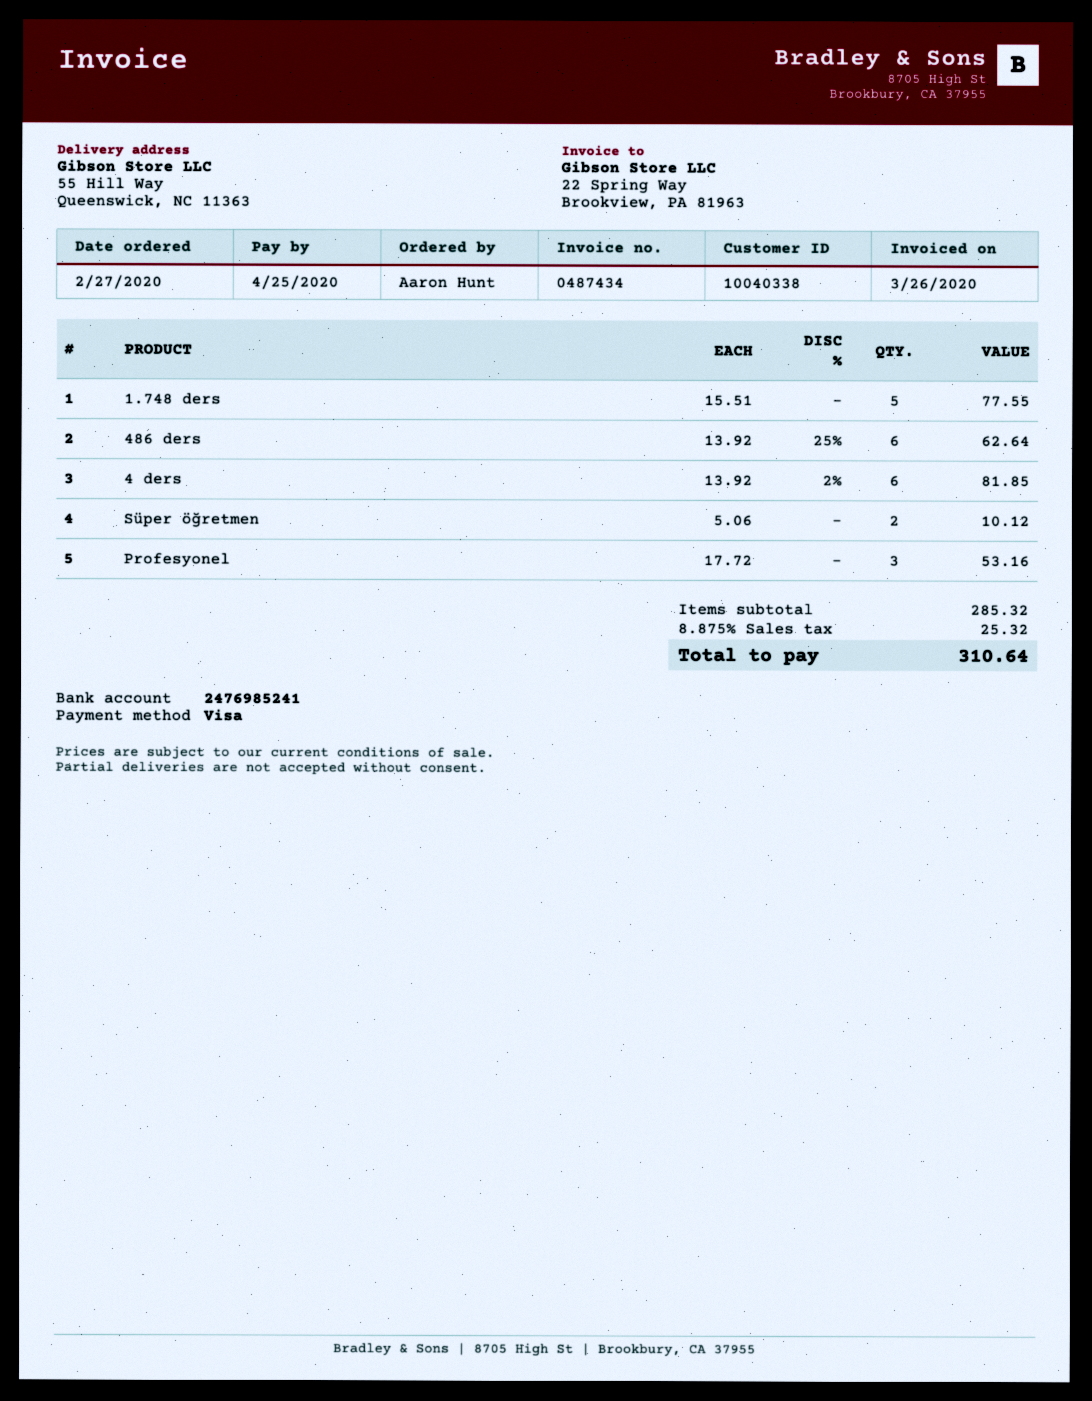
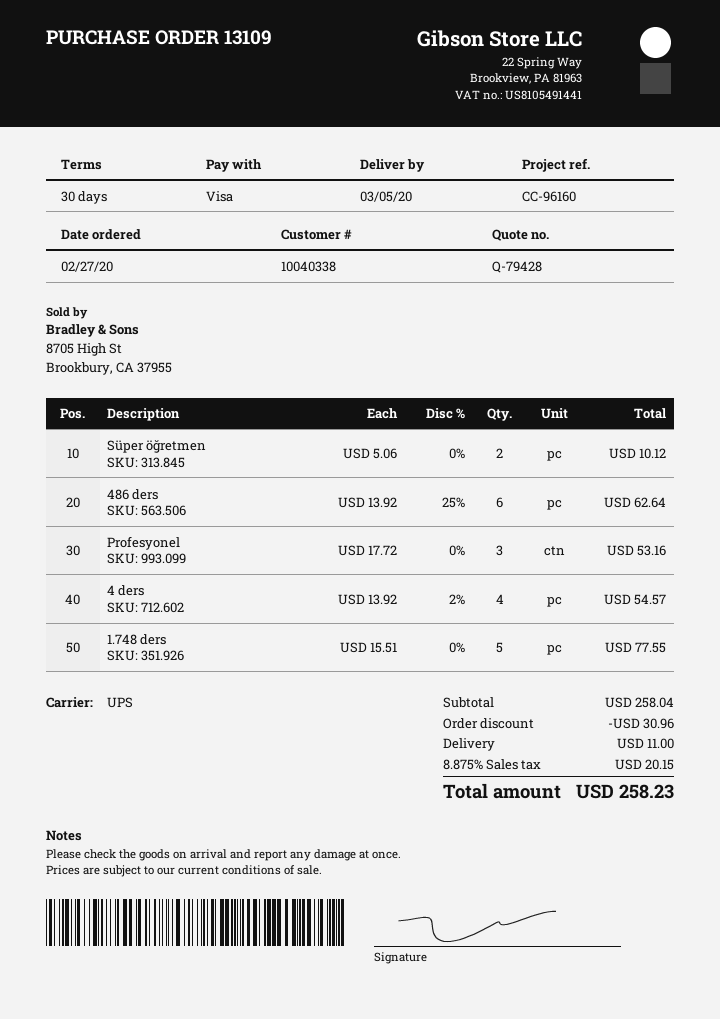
4 ders: 6 x 13.92 - 2% = 81.85 -> 4 x 13.92 - 2% = 54.57
subtotal: 285.32 -> 258.04
discount: none -> 30.96
shipping: none -> 11.00
tax: 8.875% = 25.32 -> 8.875% = 20.15
total: 310.64 -> 258.23

